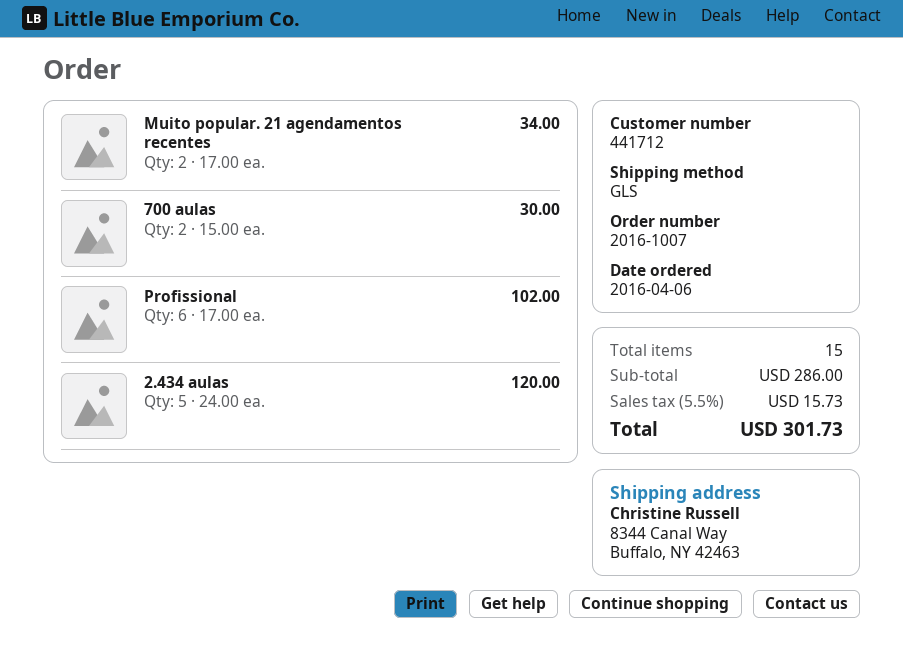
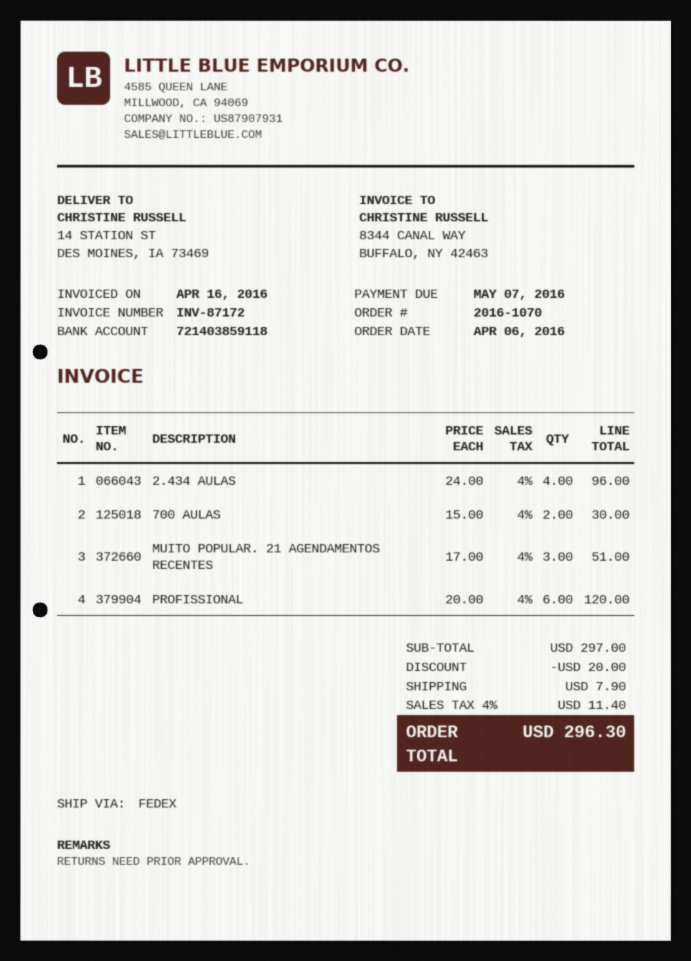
order number: 2016-1007 -> 2016-1070
shipping method: GLS -> FedEx
ship to: 8344 Canal Way, Buffalo, NY 42463 -> 14 STATION ST, DES MOINES, IA 73469
Muito popular. 21 agendamentos recentes: 2 x 17.00 = 34.00 -> 3 x 17.00 = 51.00
Profissional: 6 x 17.00 = 102.00 -> 6 x 20.00 = 120.00
2.434 aulas: 5 x 24.00 = 120.00 -> 4 x 24.00 = 96.00
subtotal: 286.00 -> 297.00
discount: none -> 20.00
shipping: none -> 7.90
tax: 5.5% = 15.73 -> 4% = 11.40
total: 301.73 -> 296.30

